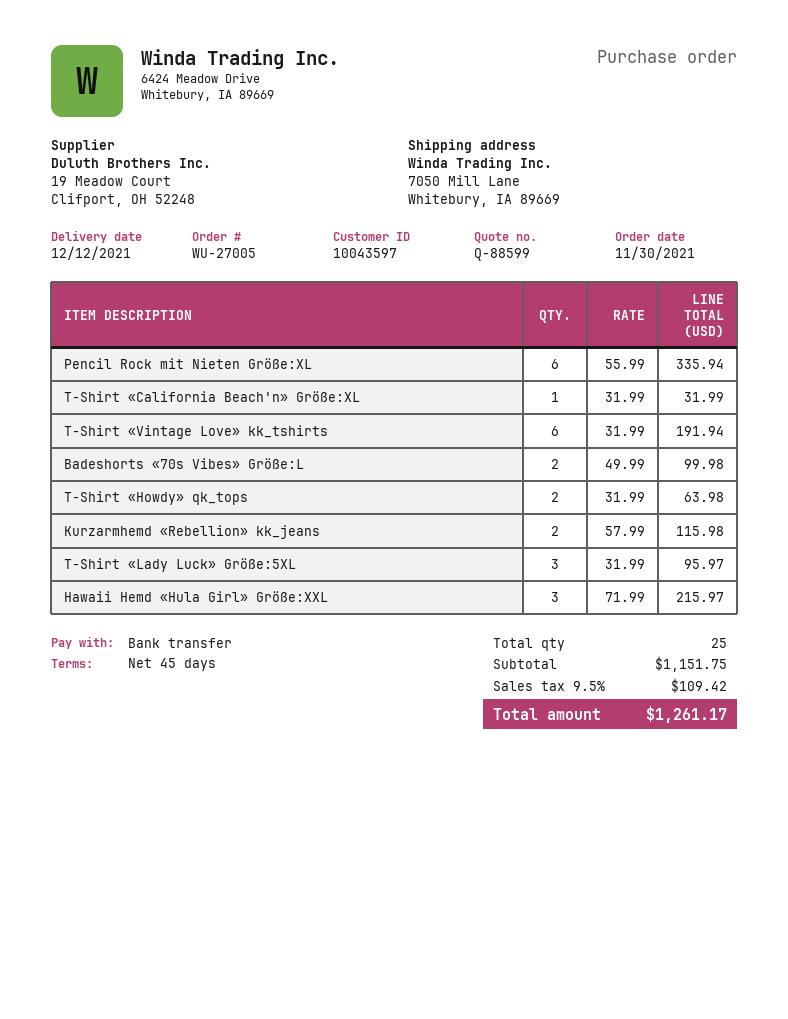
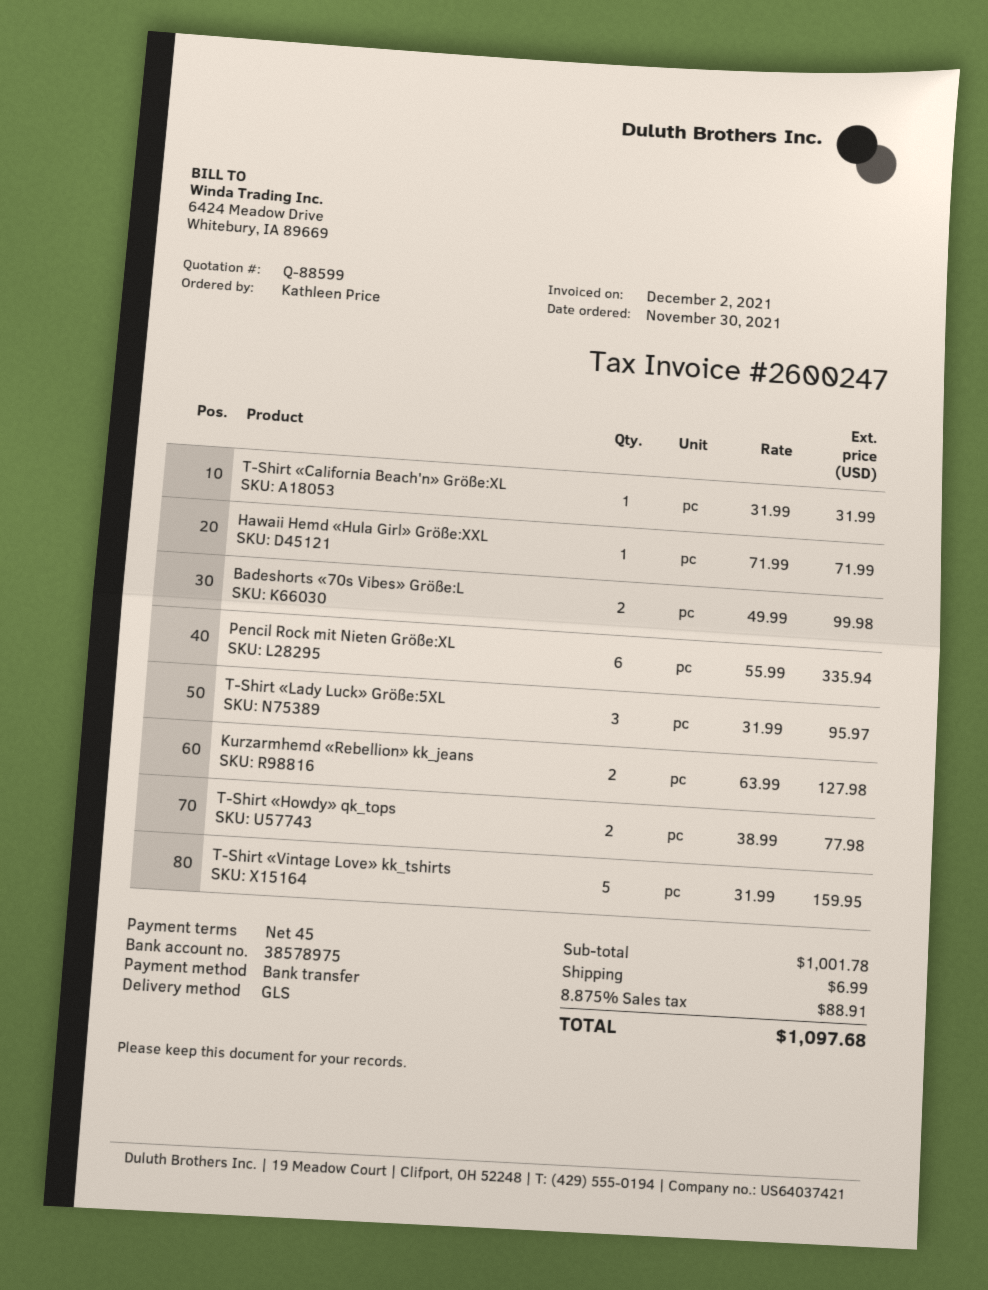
T-Shirt «Vintage Love» kk_tshirts: 6 x 31.99 = 191.94 -> 5 x 31.99 = 159.95
T-Shirt «Howdy» qk_tops: 2 x 31.99 = 63.98 -> 2 x 38.99 = 77.98
Kurzarmhemd «Rebellion» kk_jeans: 2 x 57.99 = 115.98 -> 2 x 63.99 = 127.98
Hawaii Hemd «Hula Girl» Größe:XXL: 3 x 71.99 = 215.97 -> 1 x 71.99 = 71.99
subtotal: 1151.75 -> 1001.78
shipping: none -> 6.99
tax: 9.5% = 109.42 -> 8.875% = 88.91
total: 1261.17 -> 1097.68

